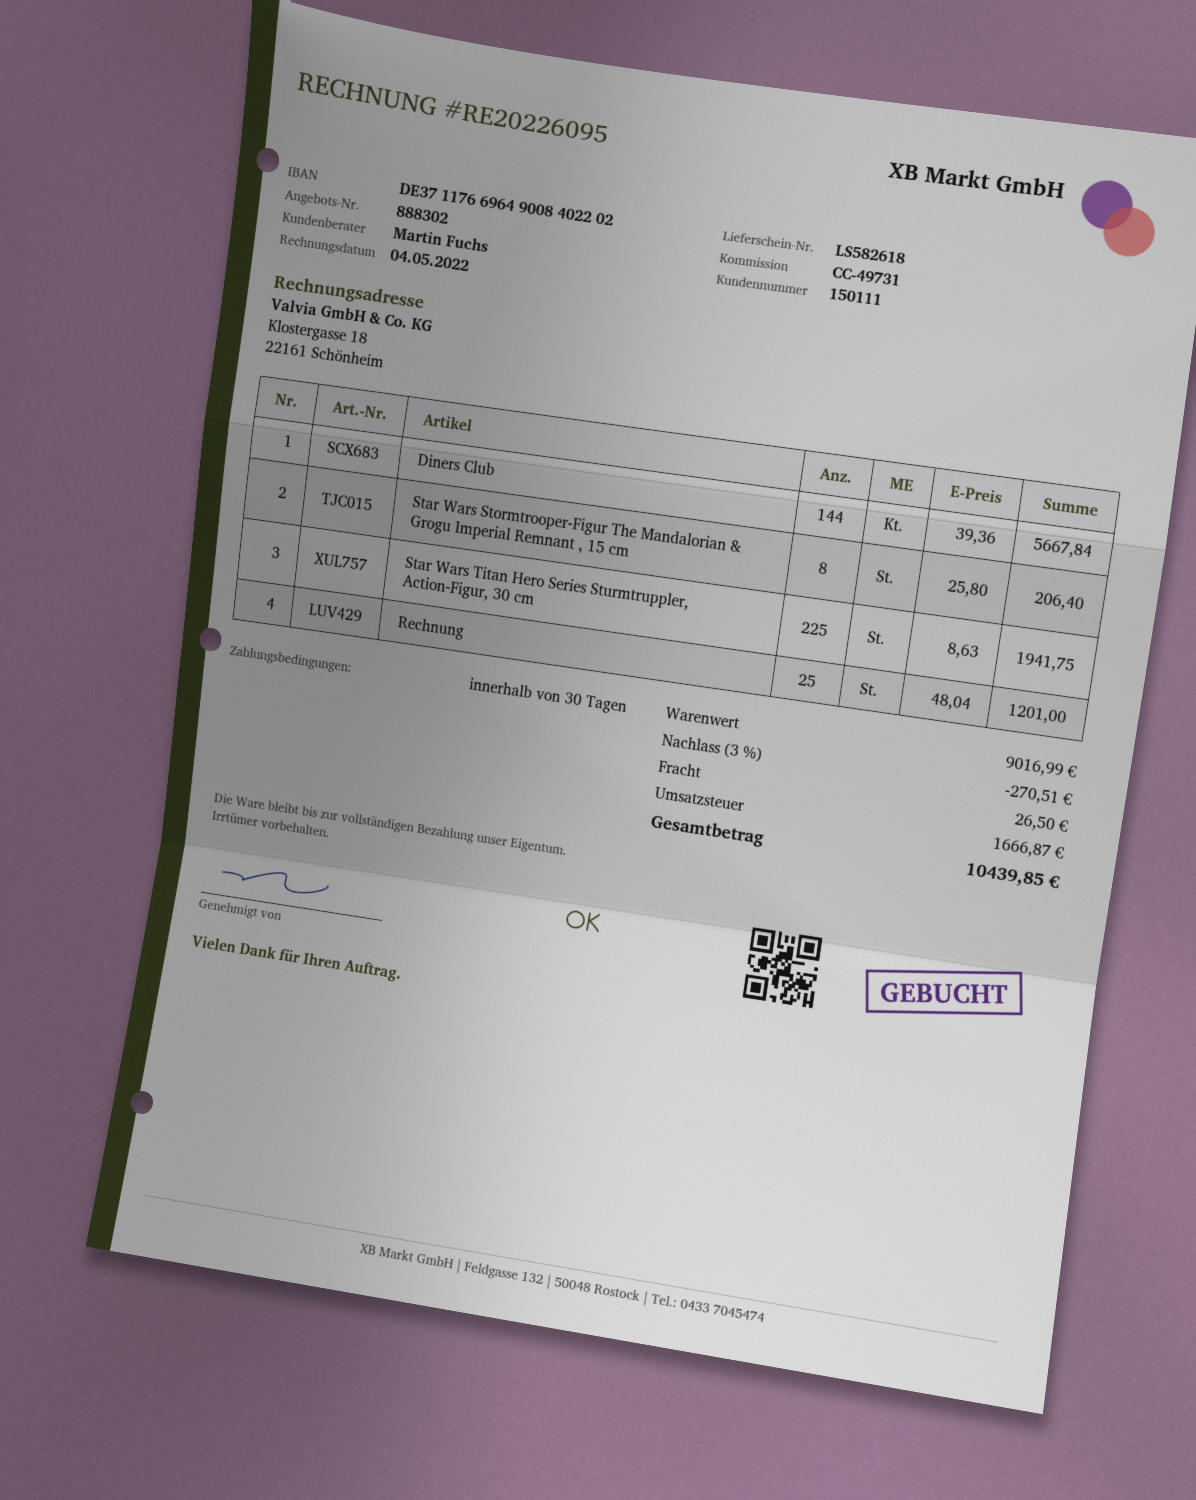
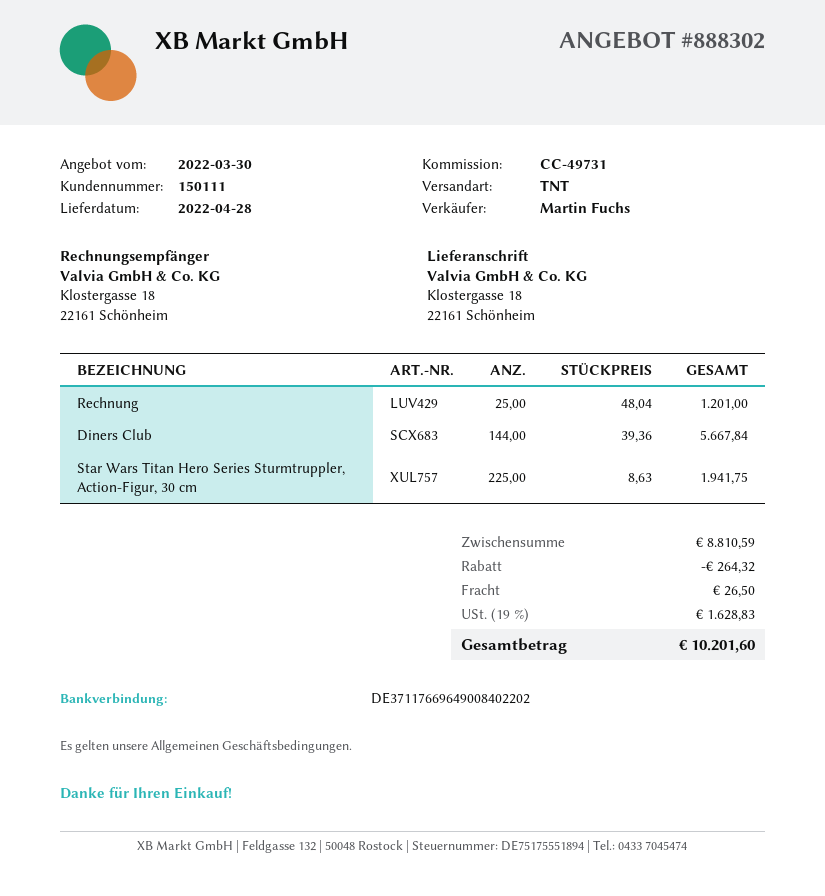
Star Wars Stormtrooper-Figur The Mandalorian & Grogu Imperial Remnant , 15 cm: 8 x 25.80 = 206.40 -> none
subtotal: 9016.99 -> 8810.59
discount: 270.51 -> 264.32
tax: 1666.87 -> 1628.83
total: 10439.85 -> 10201.60

